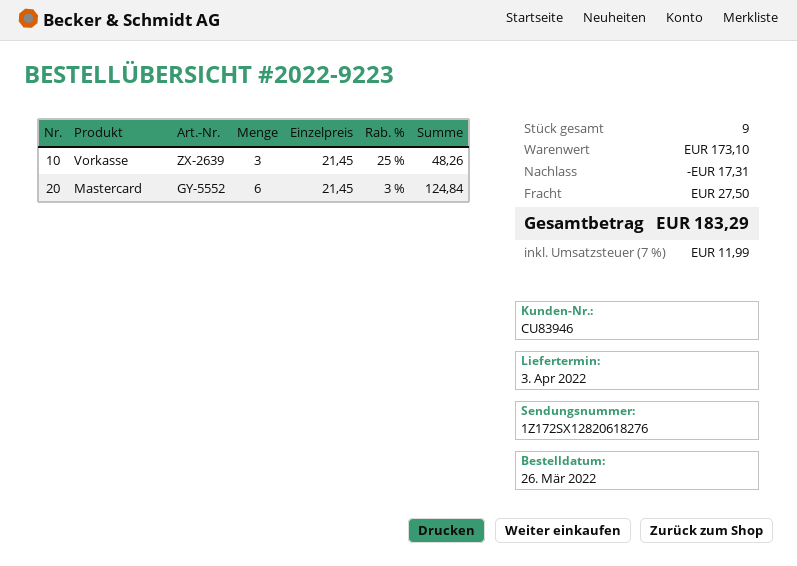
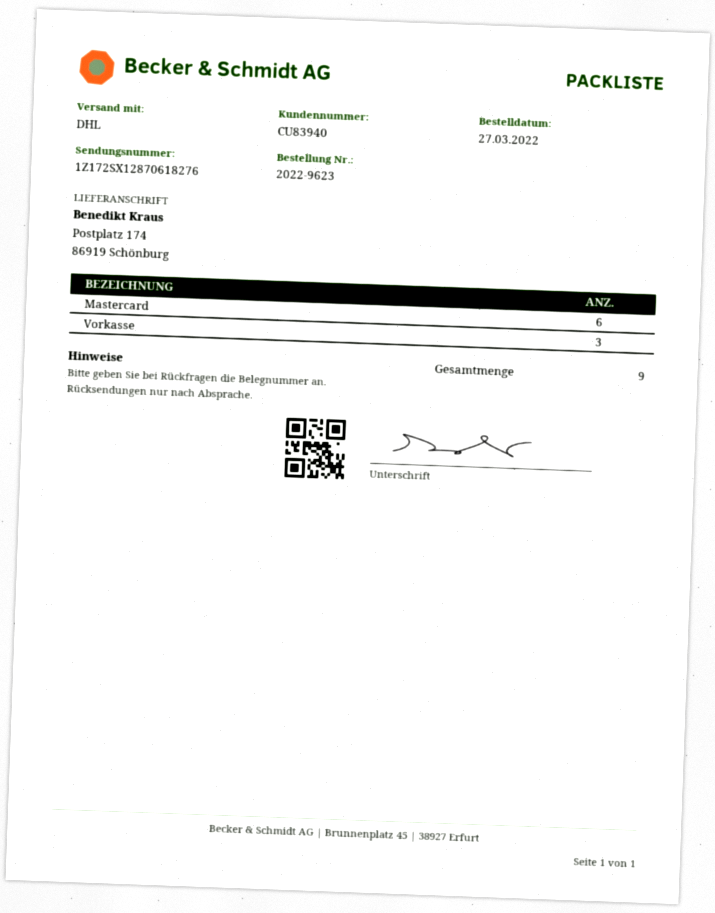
order number: 2022-9223 -> 2022-9623
order date: 2022-03-26 -> 2022-03-27
customer number: CU83946 -> CU83940
tracking number: 1Z172SX12820618276 -> 1Z172SX12870618276

